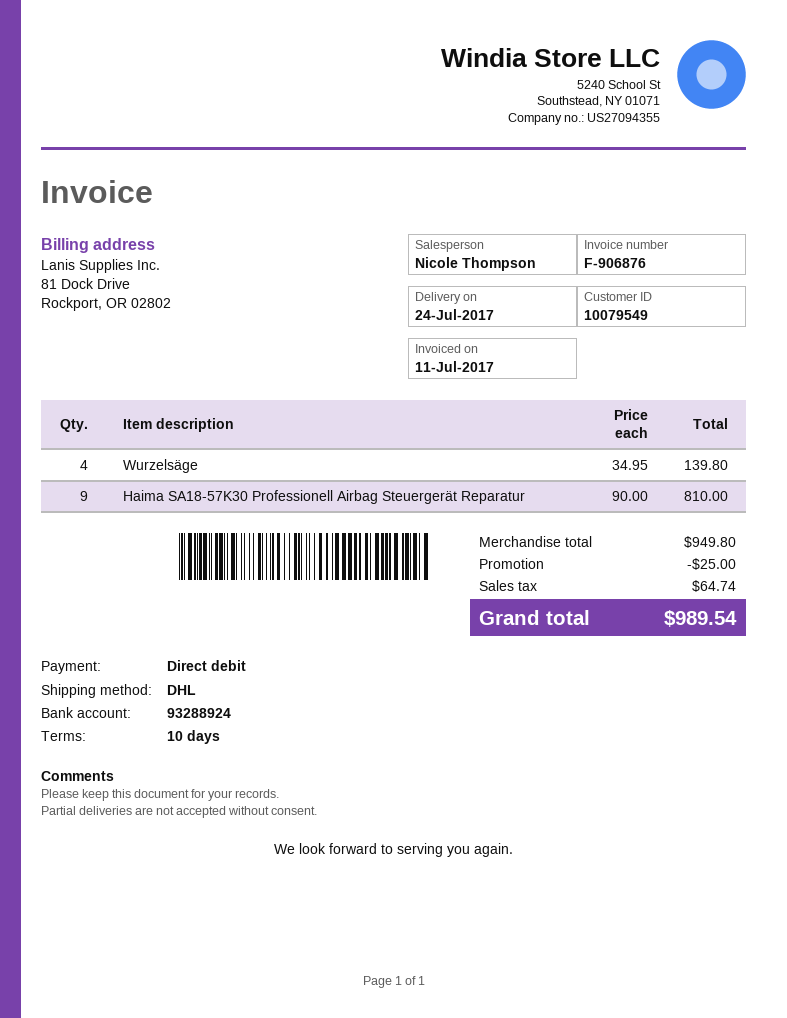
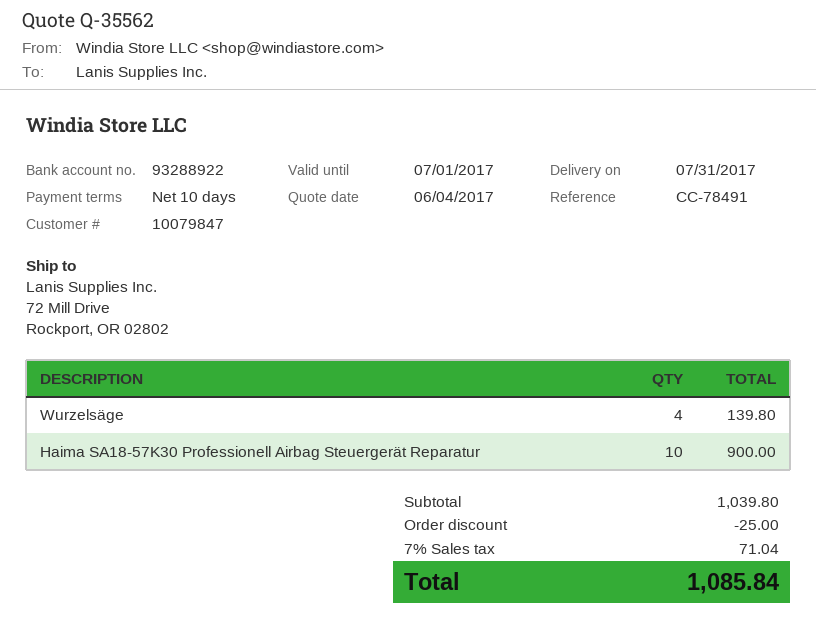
delivery date: 2017-07-24 -> 2017-07-31
customer number: 10079549 -> 10079847
bank account: 93288924 -> 93288922
Haima SA18-57K30 Professionell Airbag Steuergerät Reparatur: 9 for 810.00 -> 10 for 900.00
subtotal: 949.80 -> 1039.80
tax: 64.74 -> 71.04
total: 989.54 -> 1085.84

